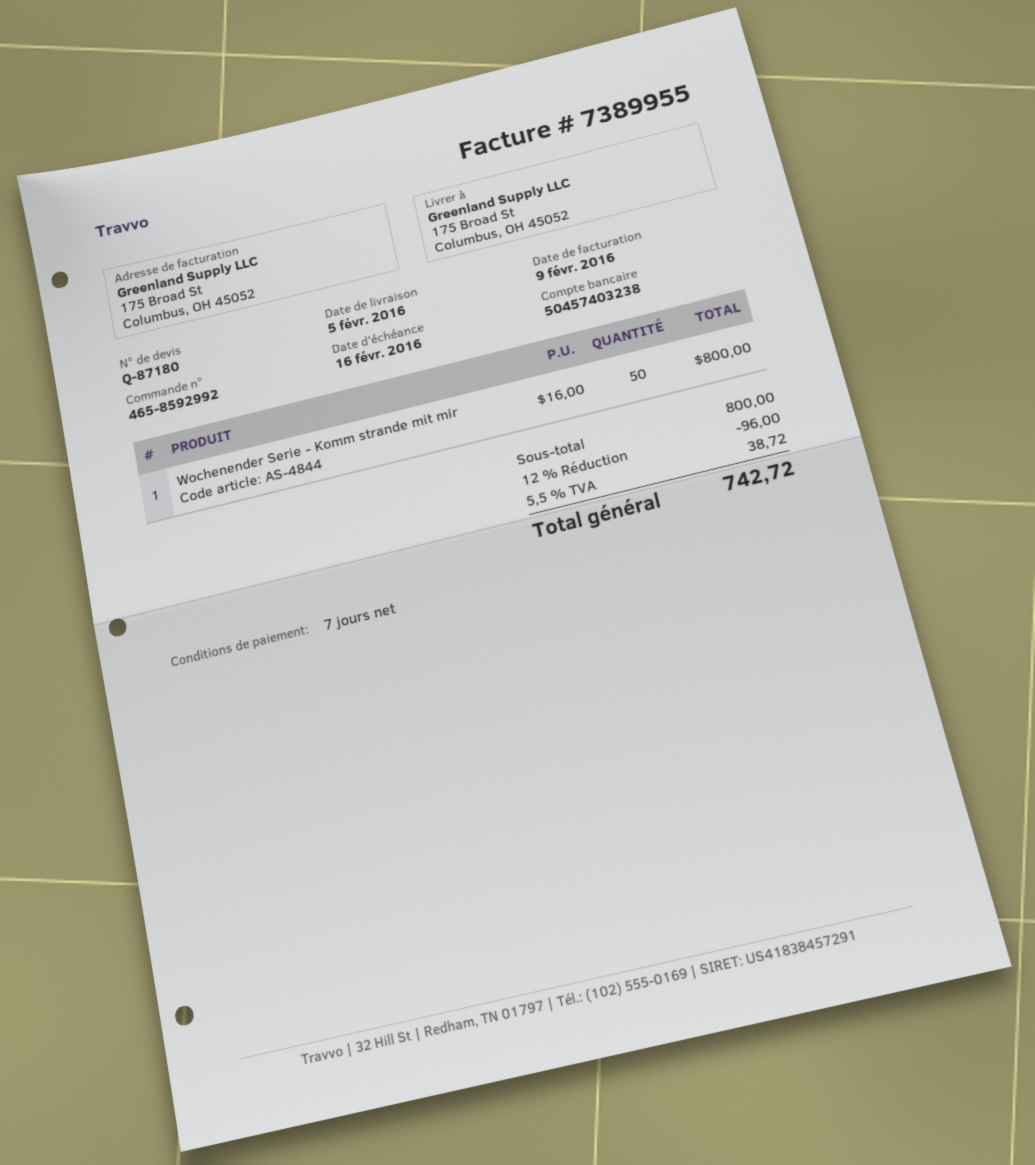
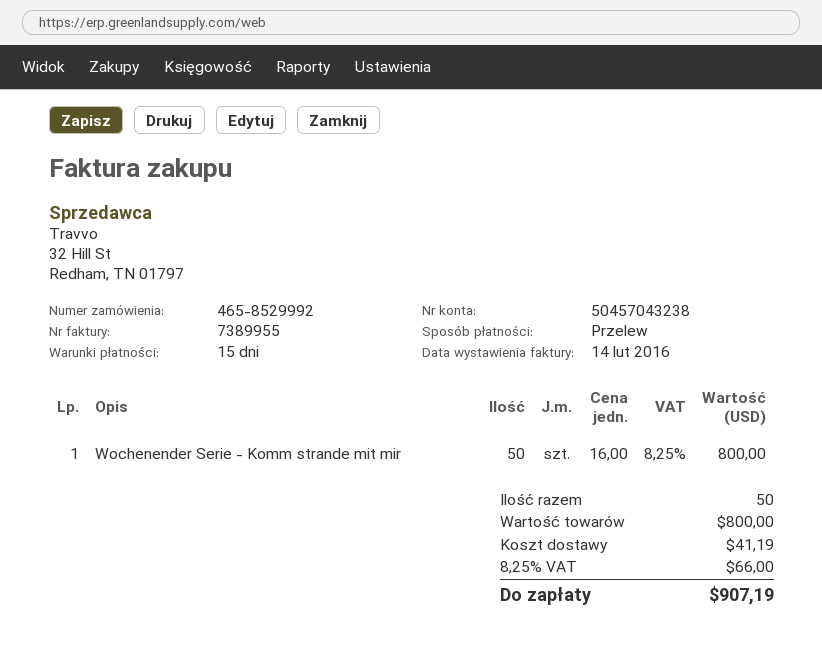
order number: 465-8592992 -> 465-8529992
invoice date: 2016-02-09 -> 2016-02-14
payment terms: 7 days -> 15 days
bank account: 50457403238 -> 50457043238
discount: 12% = 96.00 -> none
shipping: none -> 41.19
tax: 5.5% = 38.72 -> 8.25% = 66.00
total: 742.72 -> 907.19

